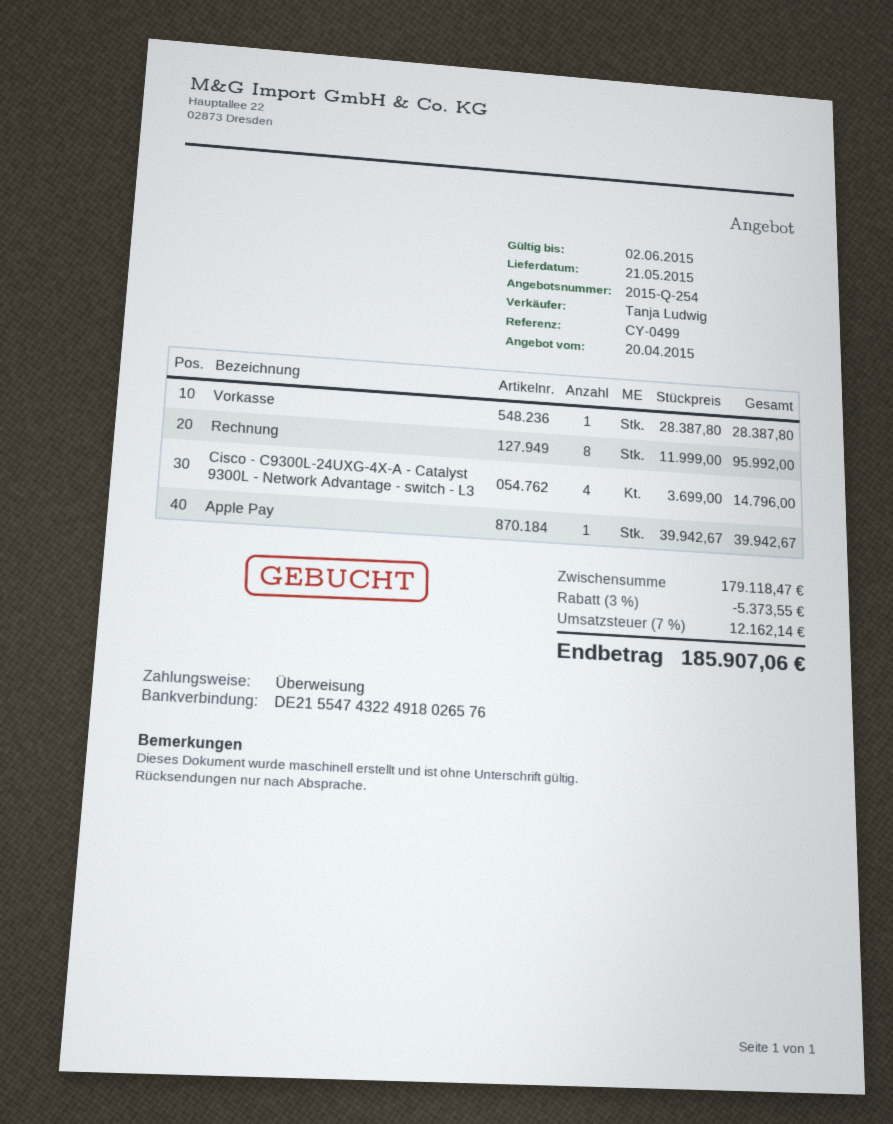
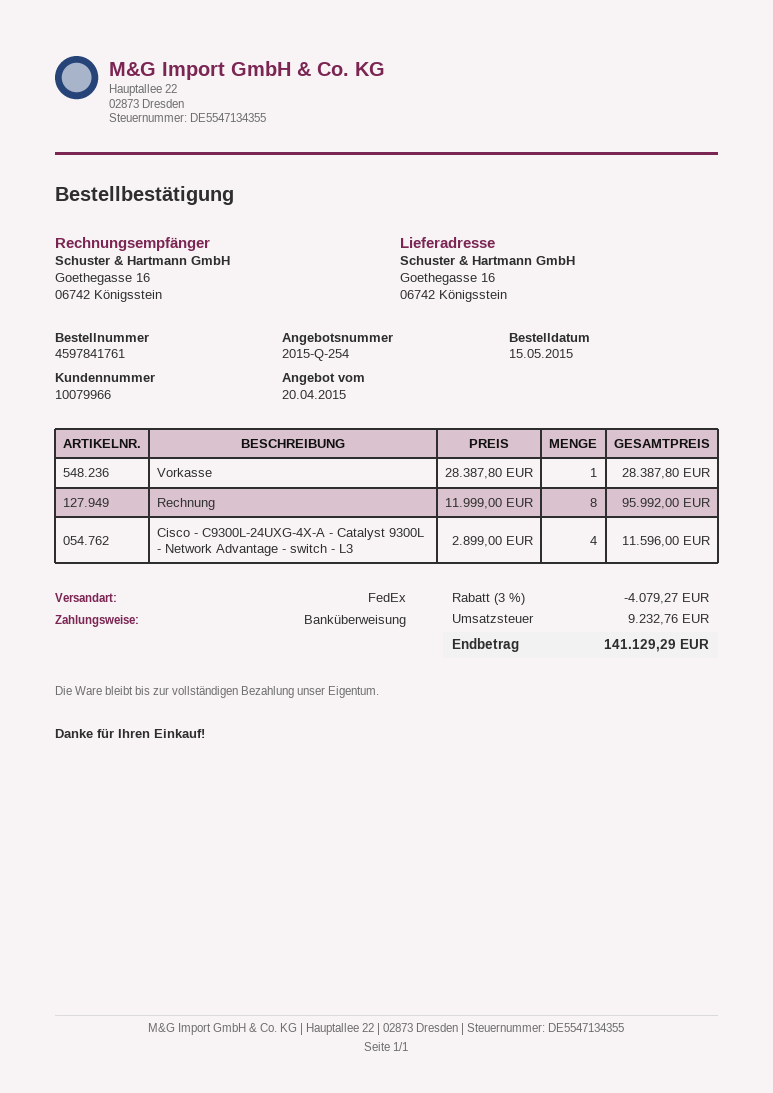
Cisco - C9300L-24UXG-4X-A - Catalyst 9300L - Network Advantage - switch - L3: 4 x 3699.00 = 14796.00 -> 4 x 2899.00 = 11596.00
Apple Pay: 1 x 39942.67 = 39942.67 -> none
discount: 3% = 5373.55 -> 3% = 4079.27
tax: 12162.14 -> 9232.76
total: 185907.06 -> 141129.29

